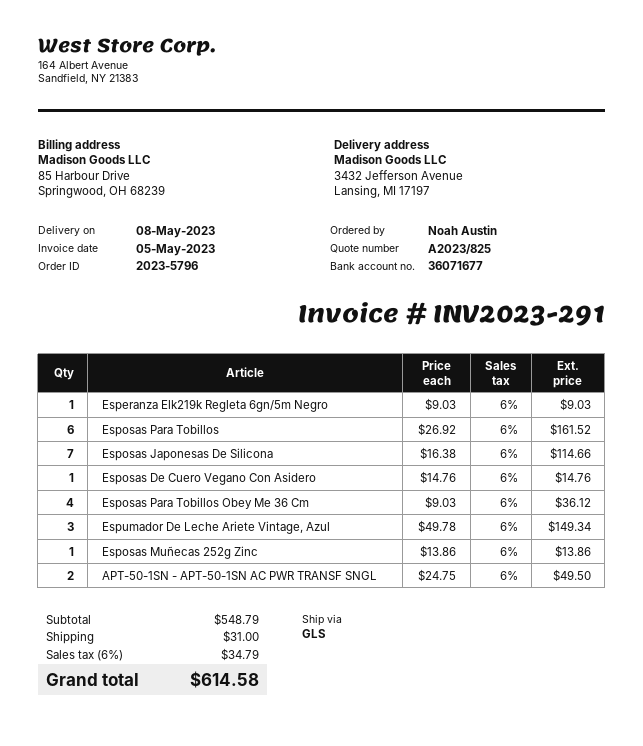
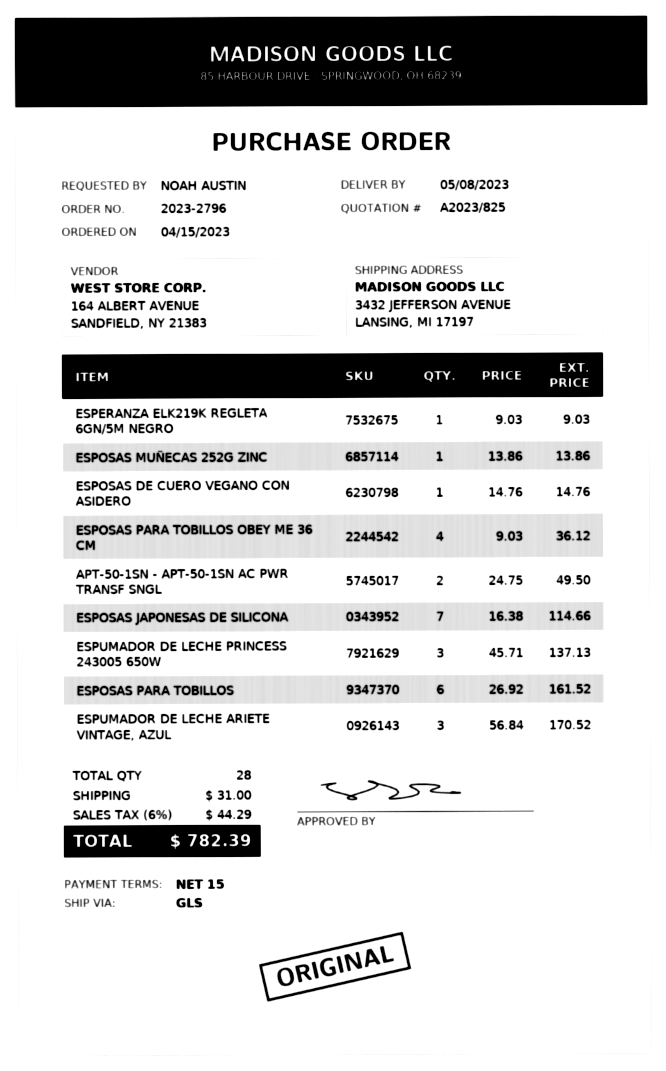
order number: 2023-5796 -> 2023-2796
Espumador De Leche Ariete Vintage, Azul: 3 x 49.78 = 149.34 -> 3 x 56.84 = 170.52
ESPUMADOR DE LECHE PRINCESS 243005 650W: none -> 3 x 45.71 = 137.13
tax: 6% = 34.79 -> 6% = 44.29
total: 614.58 -> 782.39

